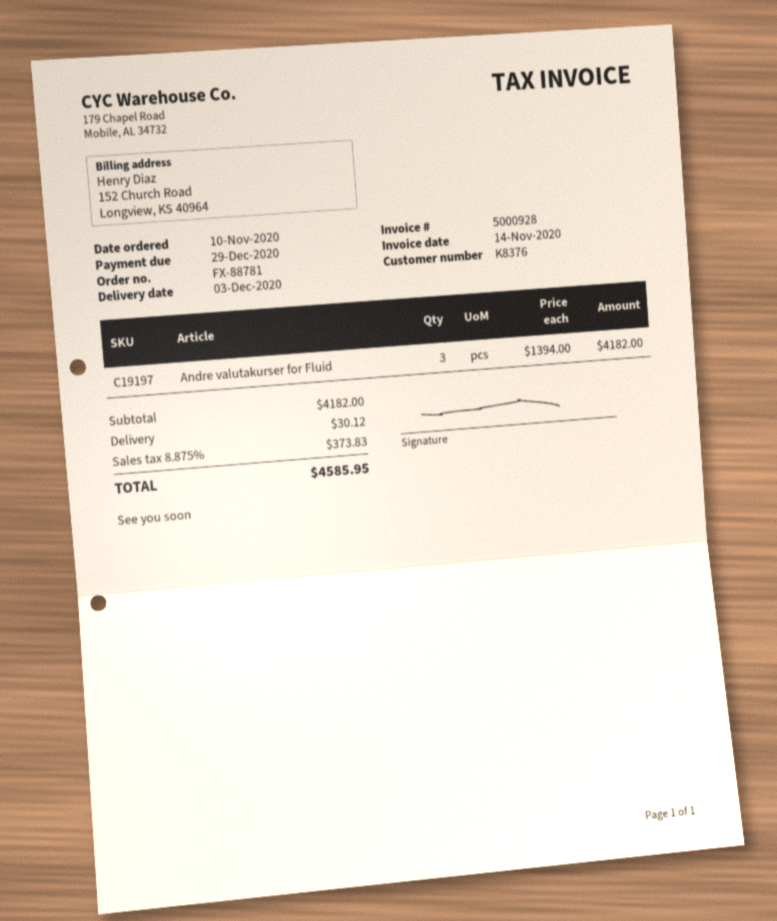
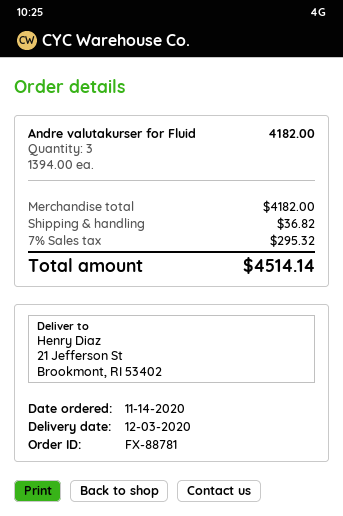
order date: 2020-11-10 -> 2020-11-14
shipping: 30.12 -> 36.82
tax: 8.875% = 373.83 -> 7% = 295.32
total: 4585.95 -> 4514.14

